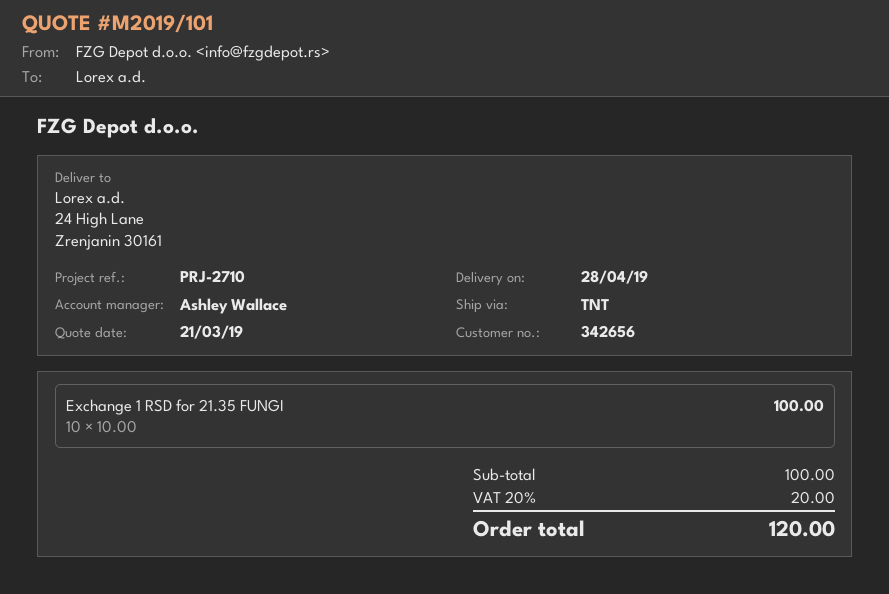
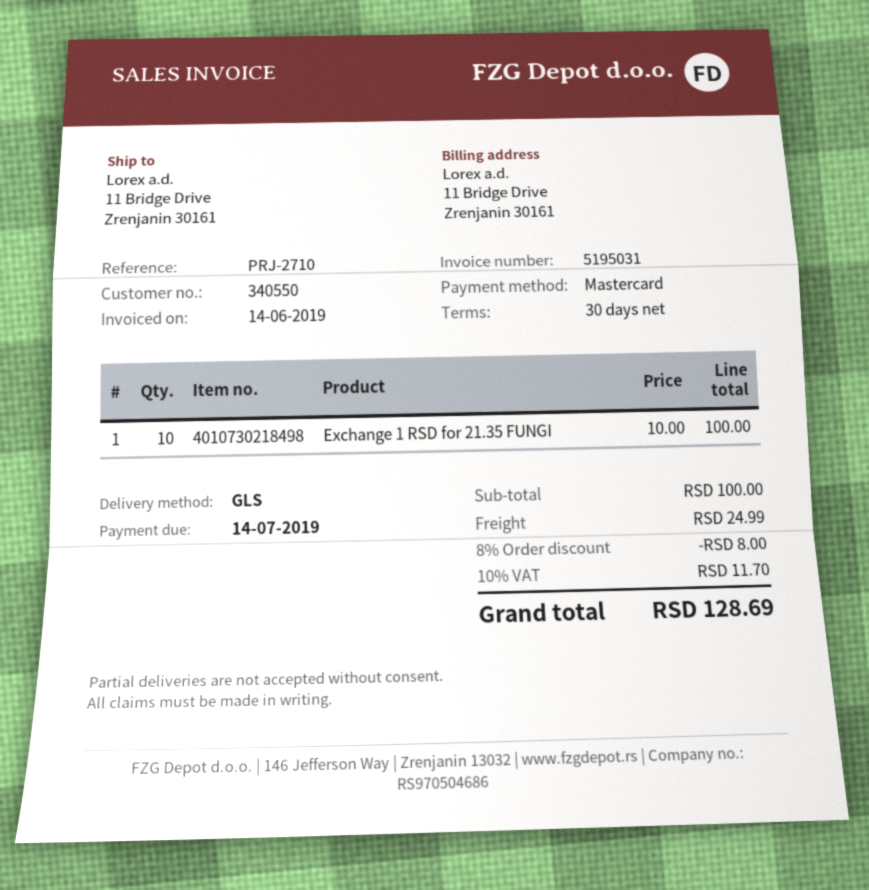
customer number: 342656 -> 340550
shipping method: TNT -> GLS
ship to: 24 High Lane, Zrenjanin 30161 -> 11 Bridge Drive, Zrenjanin 30161
discount: none -> 8% = 8.00
shipping: none -> 24.99
tax: 20% = 20.00 -> 10% = 11.70
total: 120.00 -> 128.69

